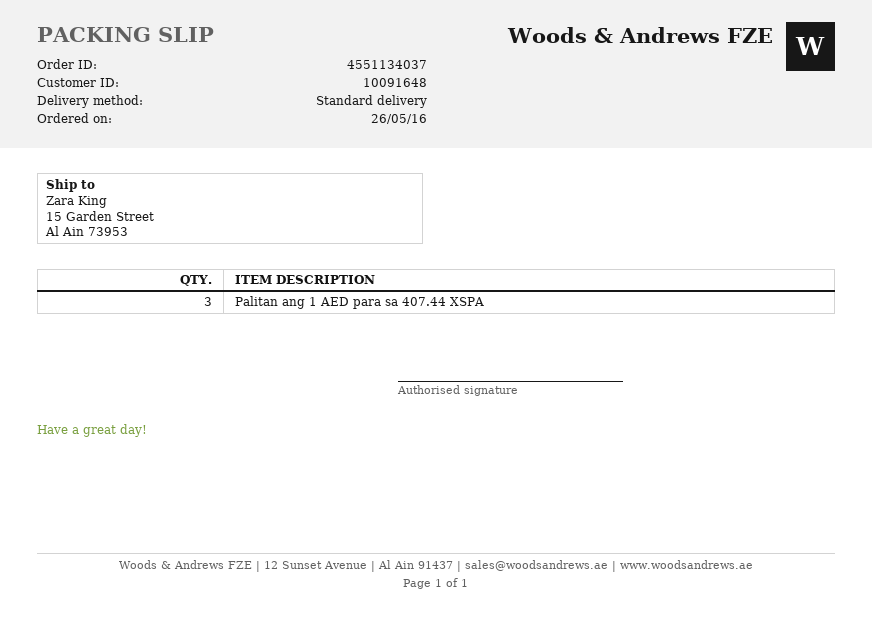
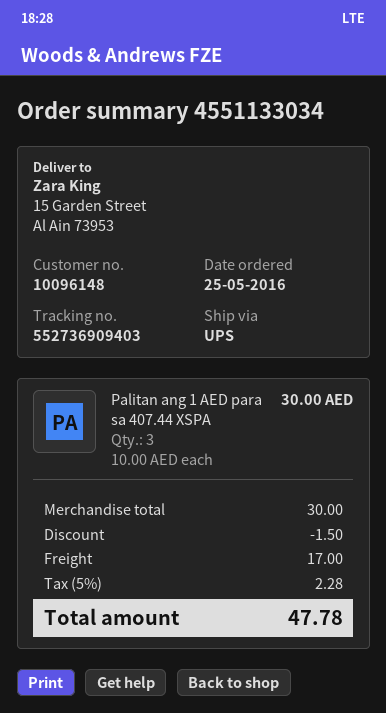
order number: 4551134037 -> 4551133034
order date: 2016-05-26 -> 2016-05-25
customer number: 10091648 -> 10096148
shipping method: standard -> UPS

